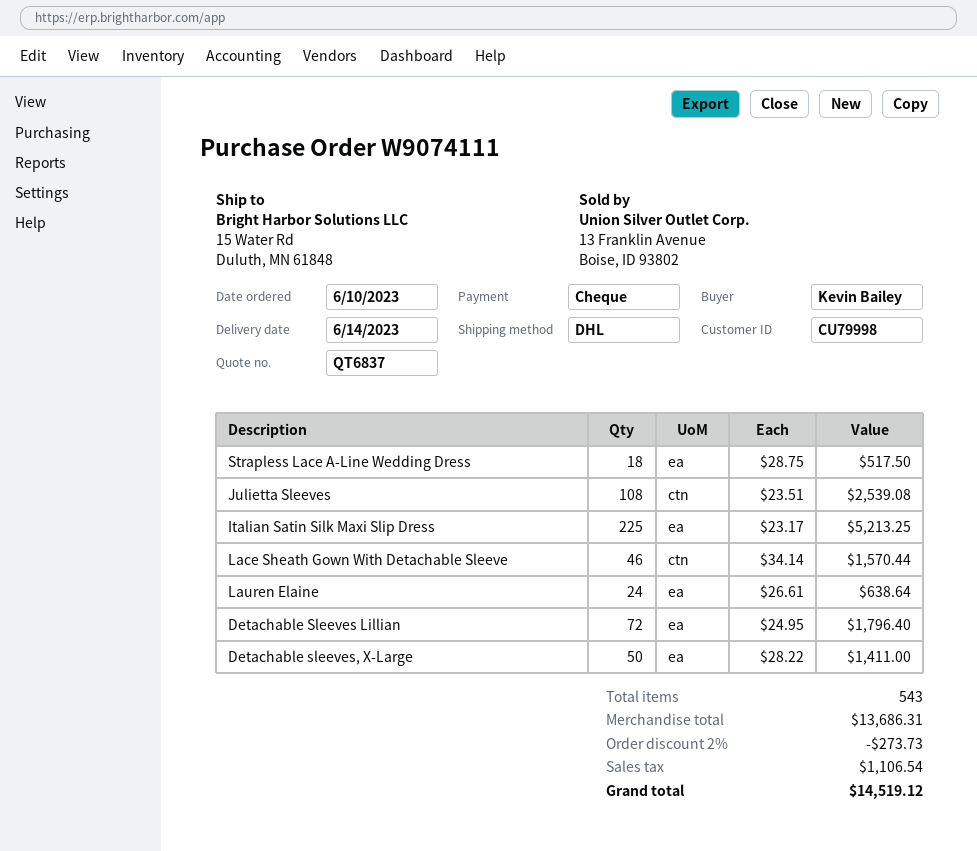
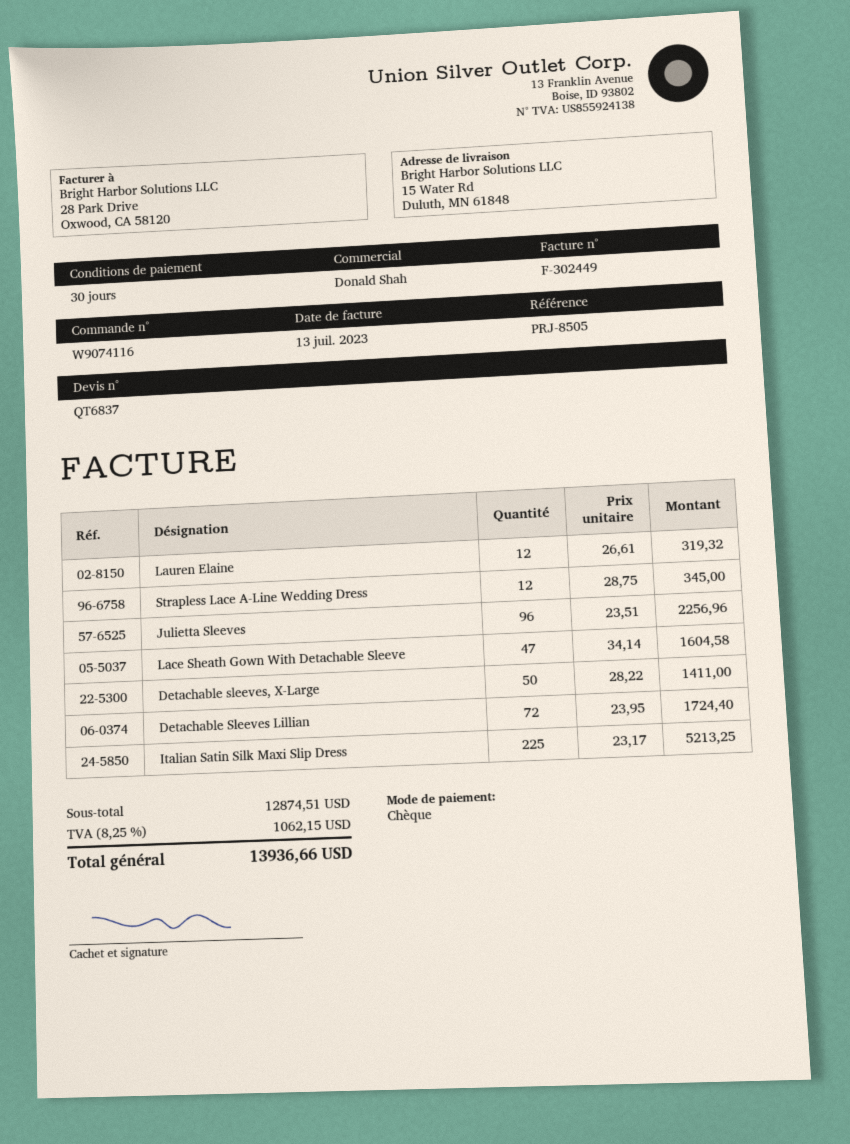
order number: W9074111 -> W9074116
Strapless Lace A-Line Wedding Dress: 18 x 28.75 = 517.50 -> 12 x 28.75 = 345.00
Julietta Sleeves: 108 x 23.51 = 2539.08 -> 96 x 23.51 = 2256.96
Lace Sheath Gown With Detachable Sleeve: 46 x 34.14 = 1570.44 -> 47 x 34.14 = 1604.58
Lauren Elaine: 24 x 26.61 = 638.64 -> 12 x 26.61 = 319.32
Detachable Sleeves Lillian: 72 x 24.95 = 1796.40 -> 72 x 23.95 = 1724.40
subtotal: 13686.31 -> 12874.51
discount: 2% = 273.73 -> none
tax: 1106.54 -> 1062.15
total: 14519.12 -> 13936.66

